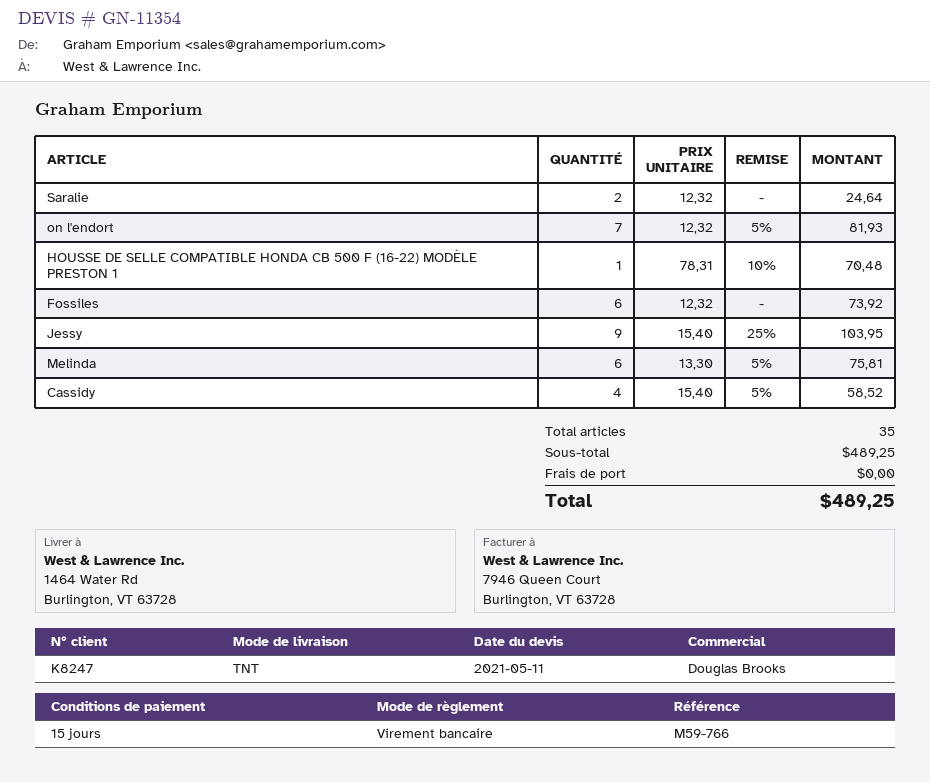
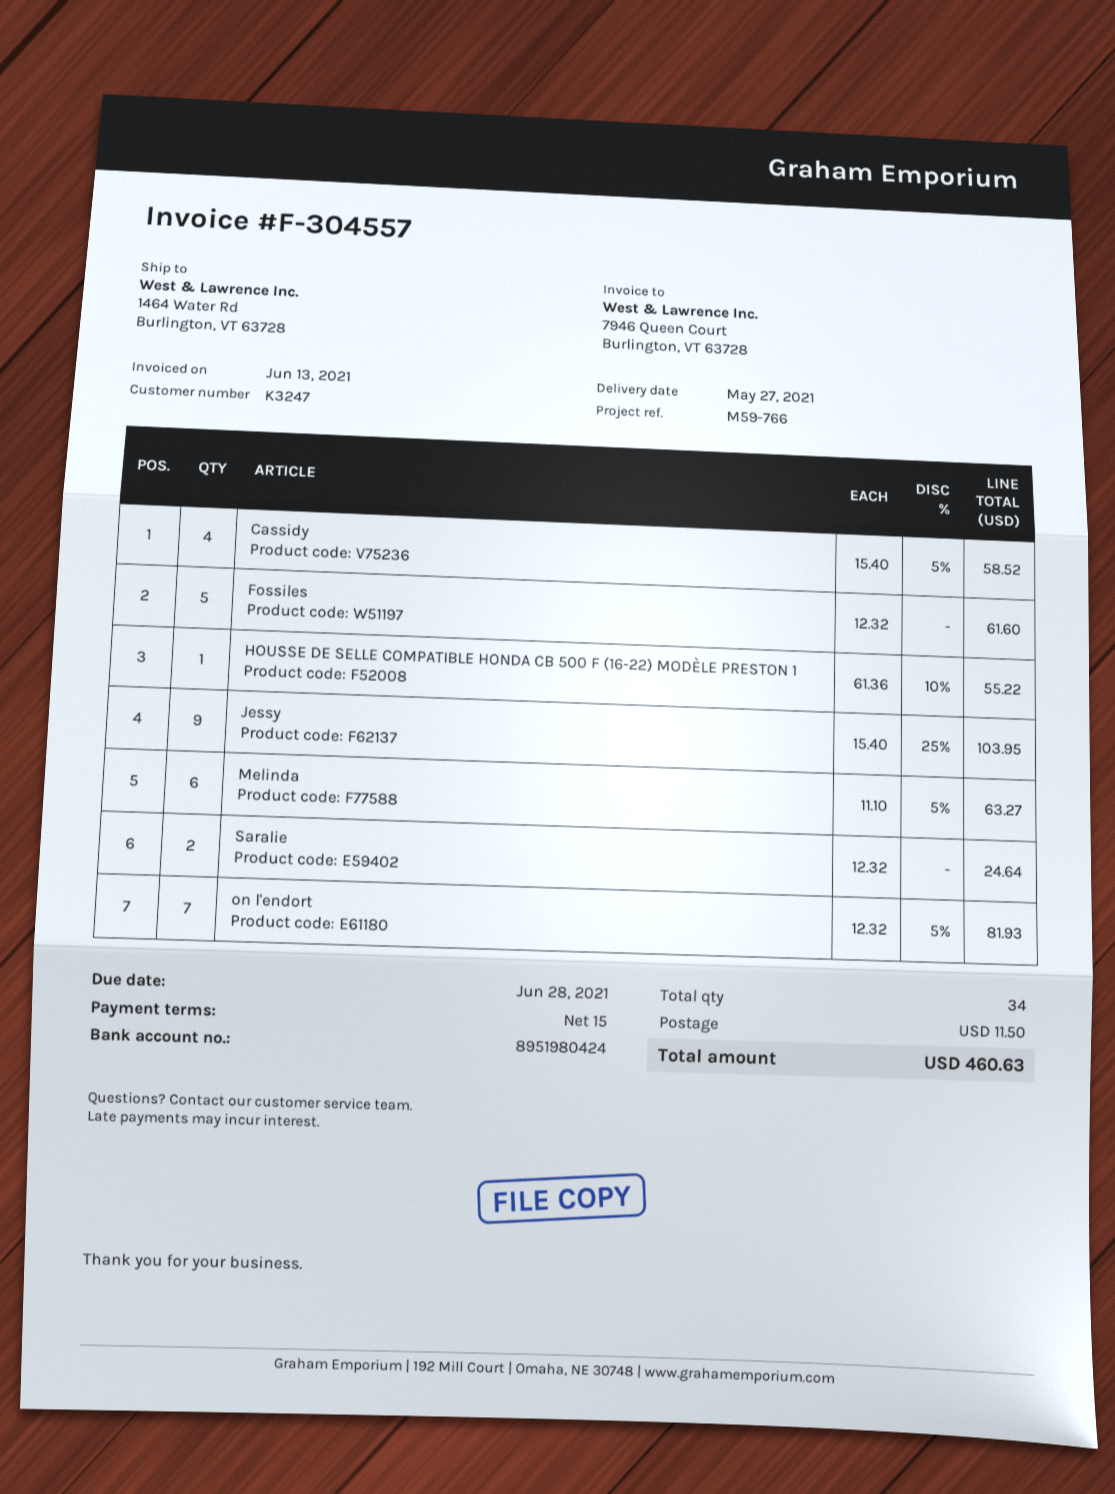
customer number: K8247 -> K3247
HOUSSE DE SELLE COMPATIBLE HONDA CB 500 F (16-22) MODÈLE PRESTON 1: 1 x 78.31 - 10% = 70.48 -> 1 x 61.36 - 10% = 55.22
Fossiles: 6 x 12.32 = 73.92 -> 5 x 12.32 = 61.60
Melinda: 6 x 13.30 - 5% = 75.81 -> 6 x 11.10 - 5% = 63.27
total quantity: 35 -> 34
shipping: 0.00 -> 11.50
total: 489.25 -> 460.63

